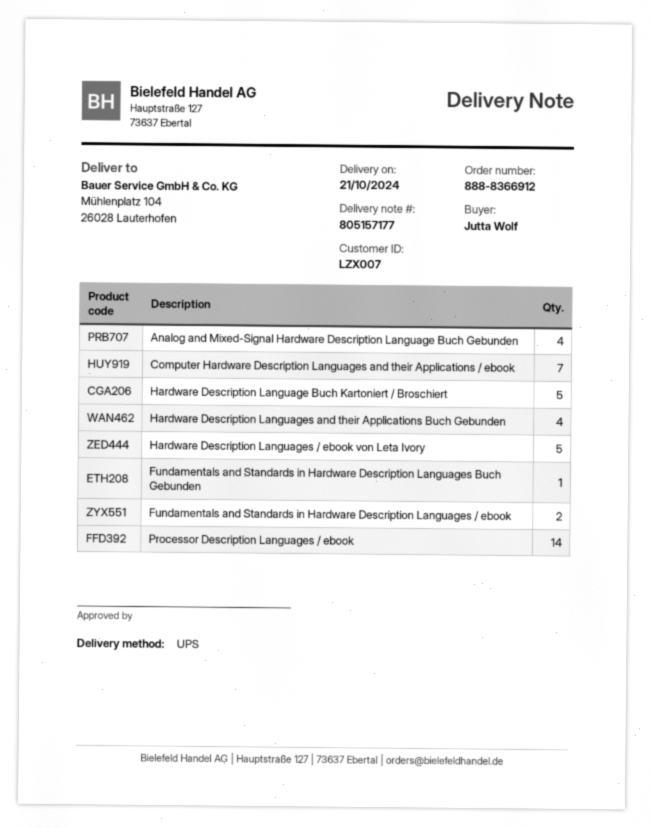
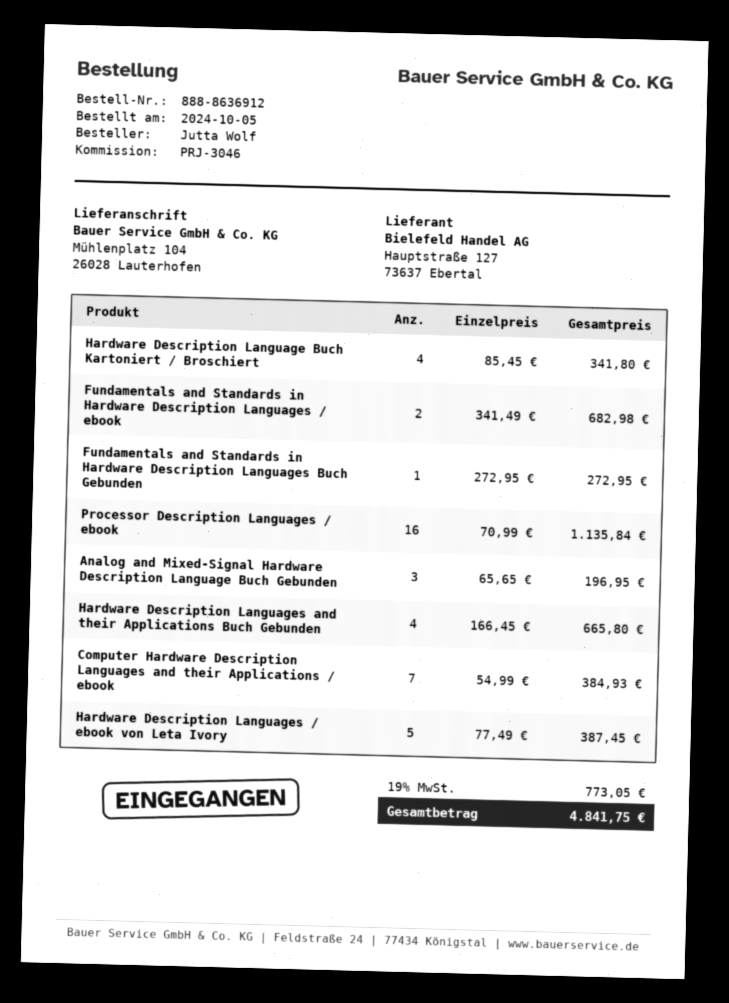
order number: 888-8366912 -> 888-8636912
Analog and Mixed-Signal Hardware Description Language Buch Gebunden: 4 -> 3
Hardware Description Language Buch Kartoniert / Broschiert: 5 -> 4
Processor Description Languages / ebook: 14 -> 16

